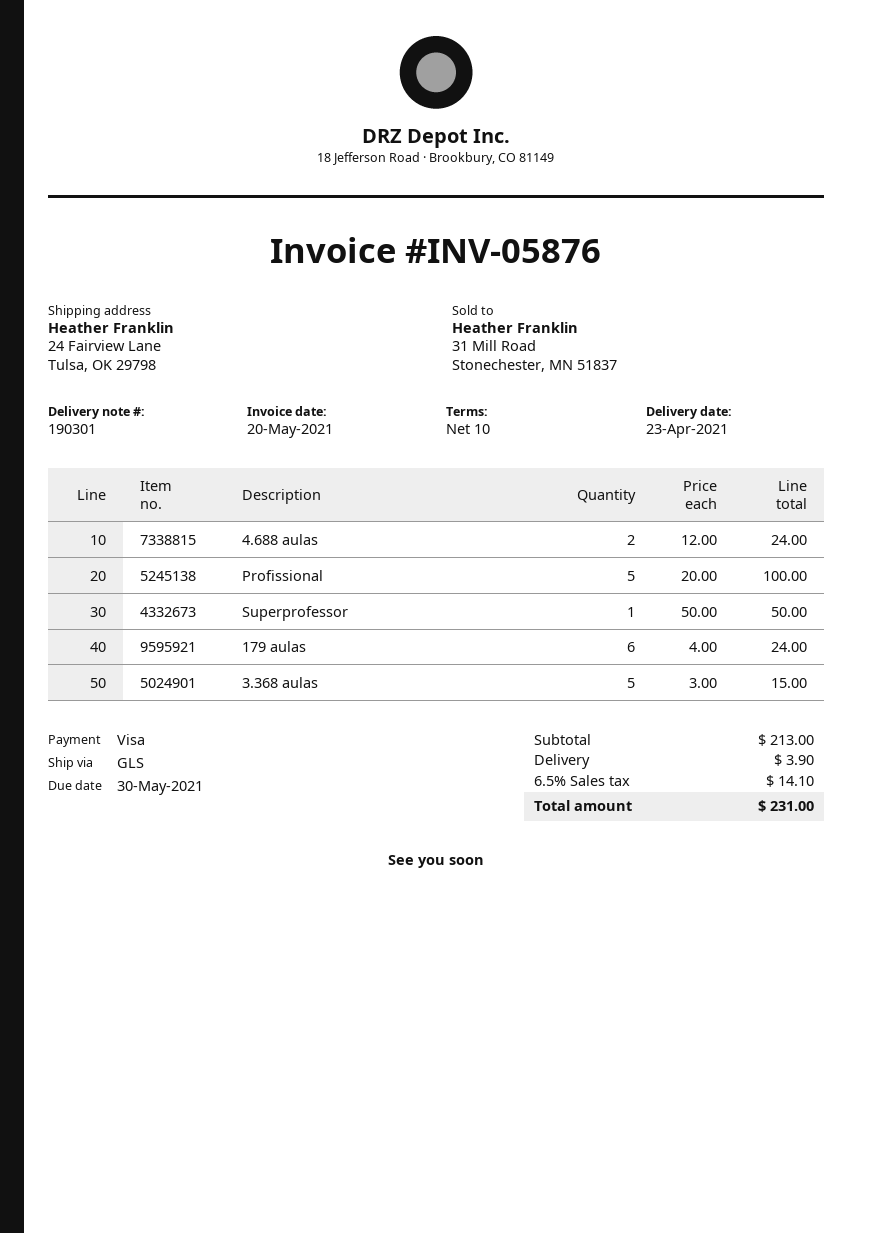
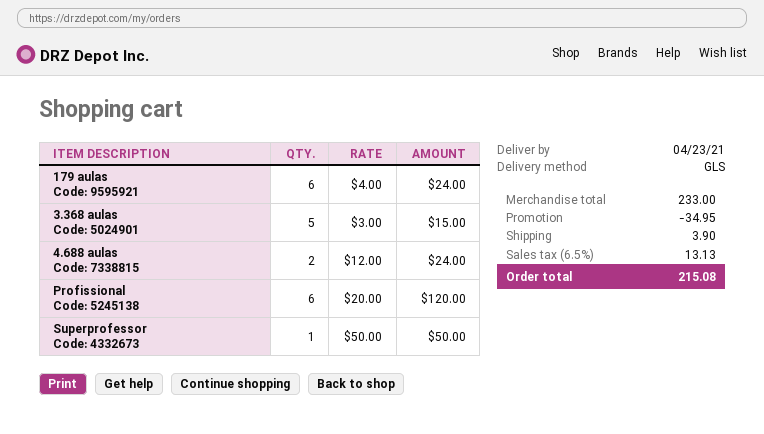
Profissional: 5 x 20.00 = 100.00 -> 6 x 20.00 = 120.00
subtotal: 213.00 -> 233.00
discount: none -> 34.95
tax: 6.5% = 14.10 -> 6.5% = 13.13
total: 231.00 -> 215.08

